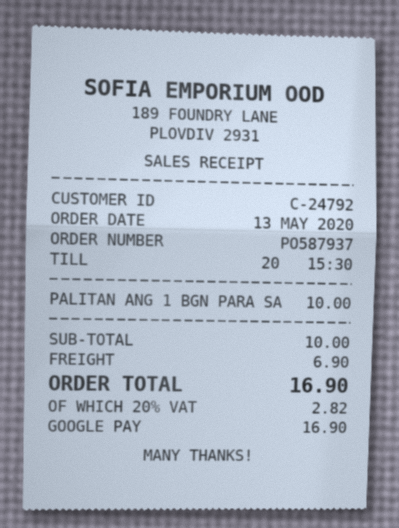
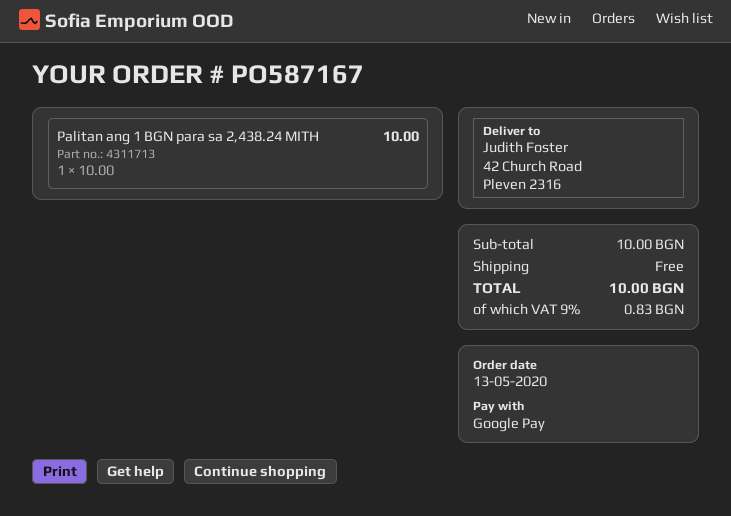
order number: PO587937 -> PO587167
shipping: 6.90 -> 0.00
tax: 20% = 2.82 -> 9% = 0.83
total: 16.90 -> 10.00

